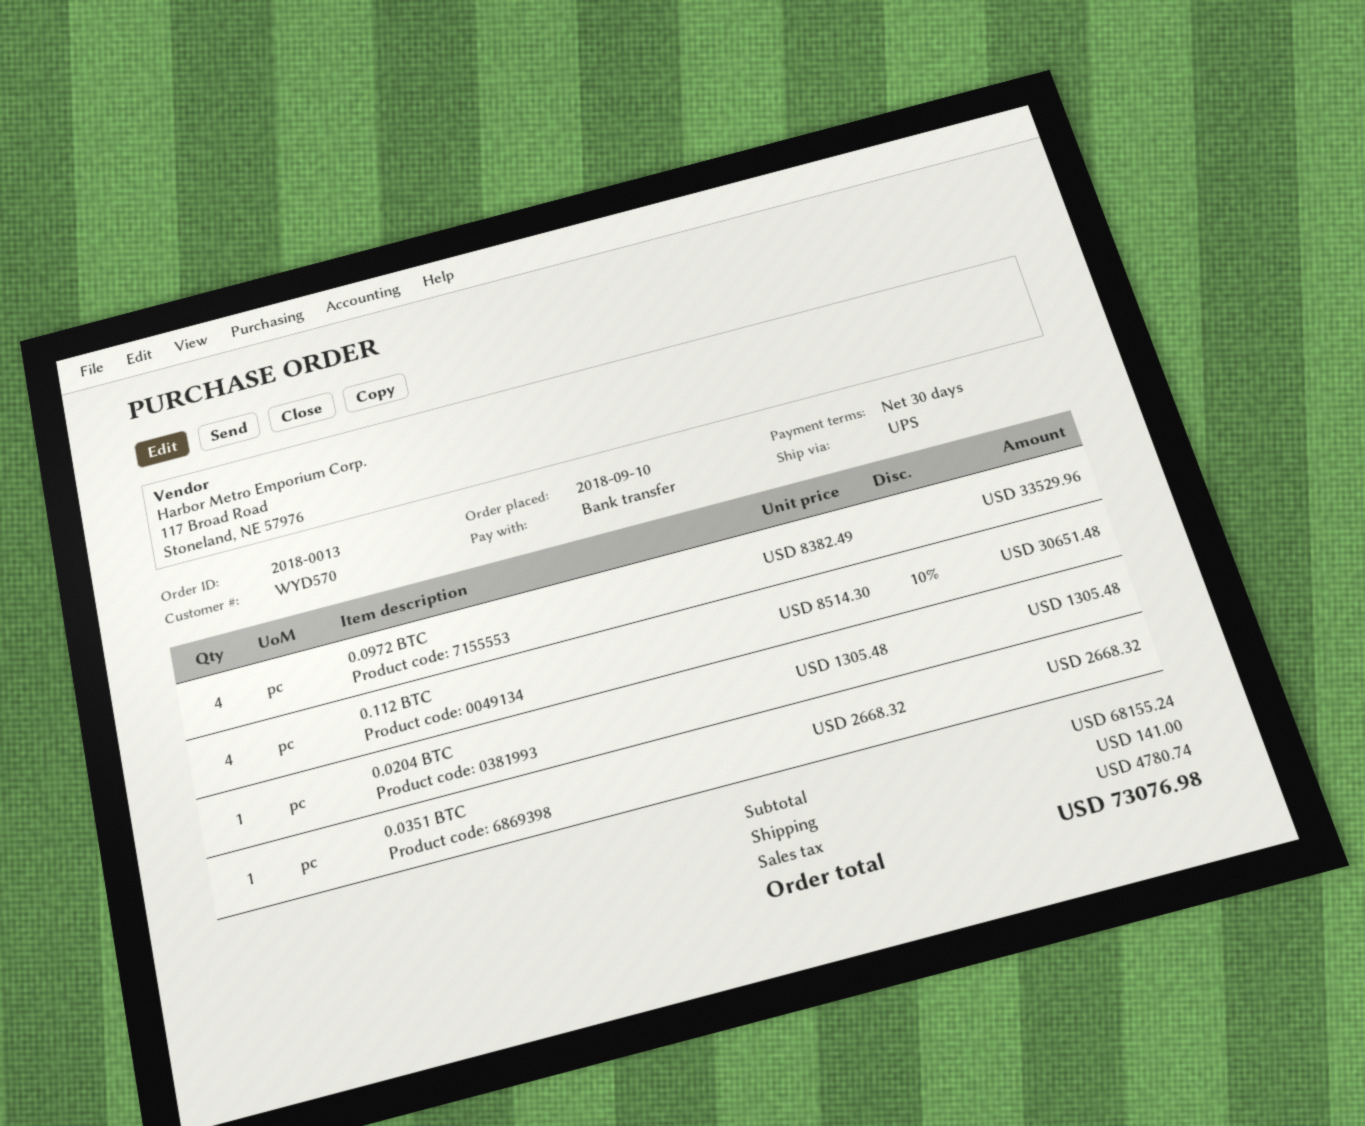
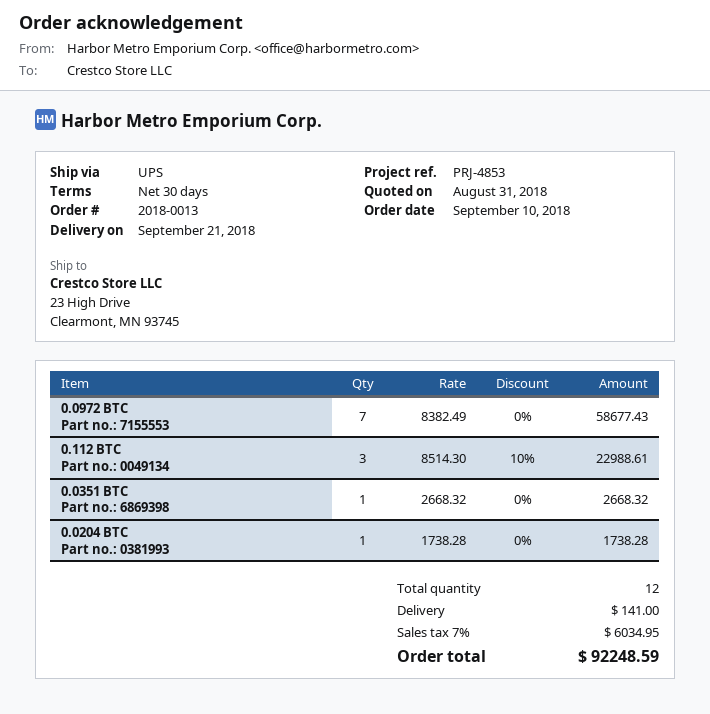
0.0972 BTC: 4 x 8382.49 = 33529.96 -> 7 x 8382.49 = 58677.43
0.112 BTC: 4 x 8514.30 - 10% = 30651.48 -> 3 x 8514.30 - 10% = 22988.61
0.0204 BTC: 1 x 1305.48 = 1305.48 -> 1 x 1738.28 = 1738.28
tax: 4780.74 -> 6034.95
total: 73076.98 -> 92248.59

